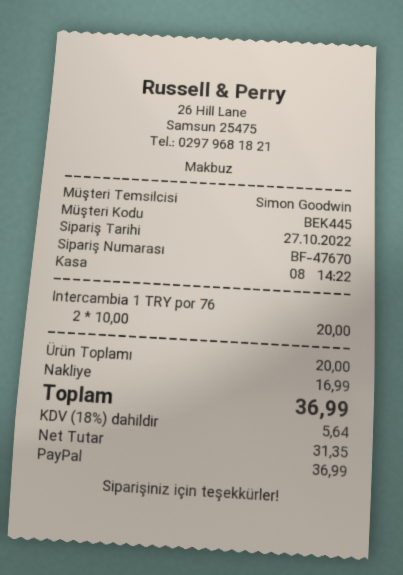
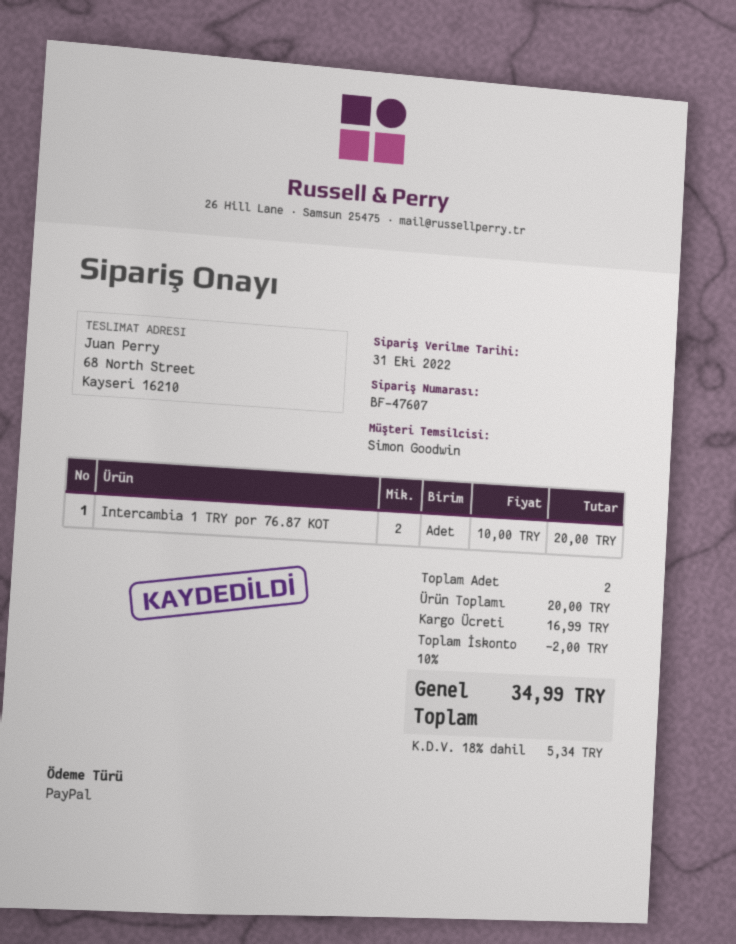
order number: BF-47670 -> BF-47607
order date: 2022-10-27 -> 2022-10-31
discount: none -> 10% = 2.00
tax: 18% = 5.64 -> 18% = 5.34
total: 36.99 -> 34.99

